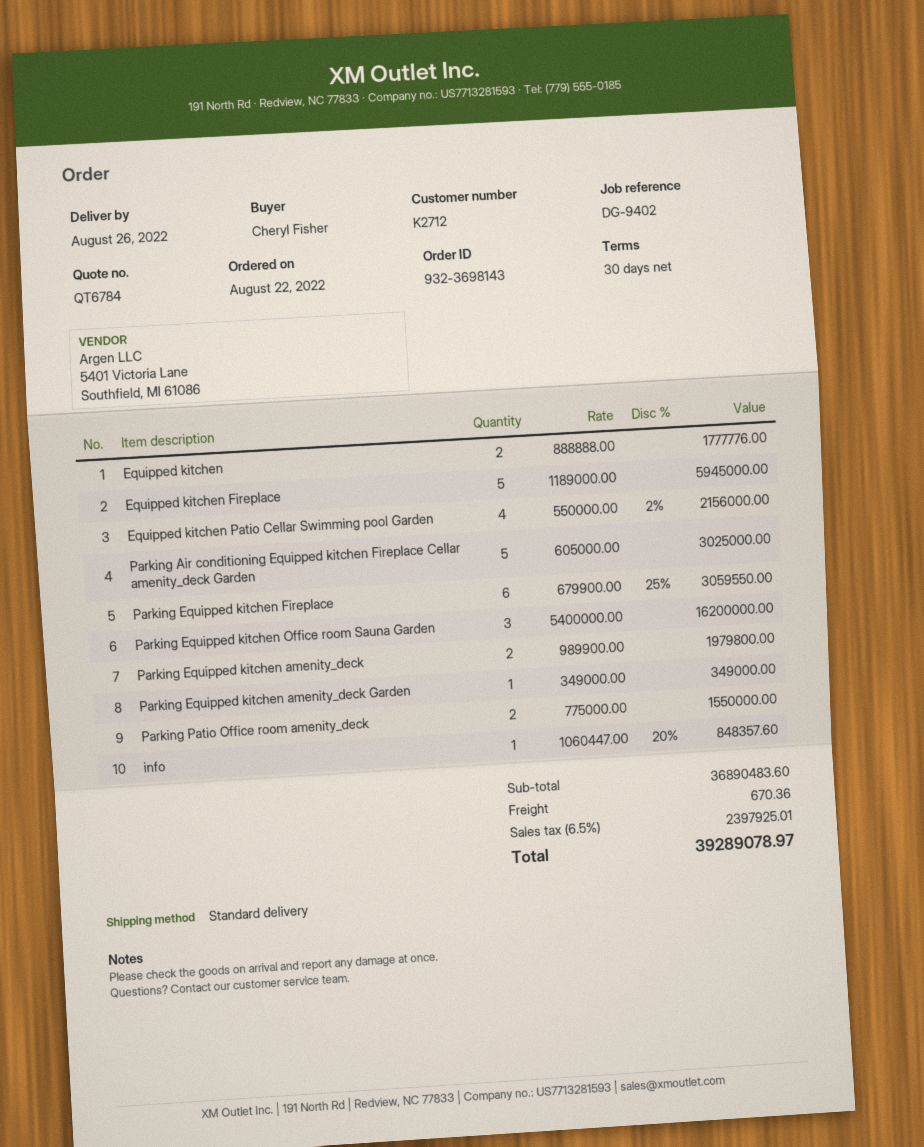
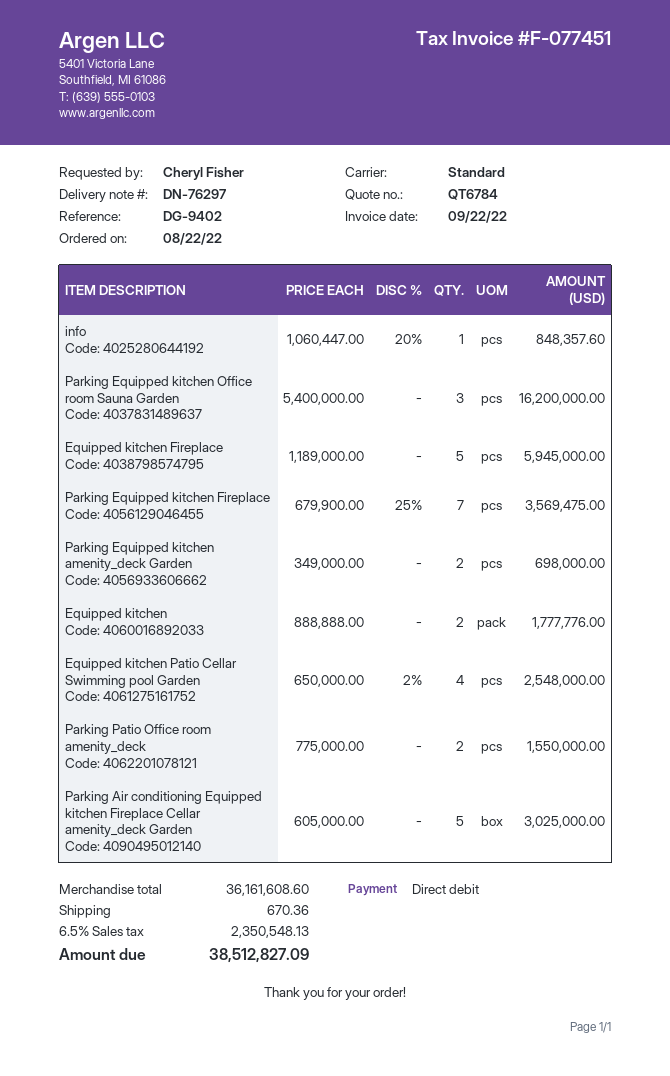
Equipped kitchen Patio Cellar Swimming pool Garden: 4 x 550000.00 - 2% = 2156000.00 -> 4 x 650000.00 - 2% = 2548000.00
Parking Equipped kitchen Fireplace: 6 x 679900.00 - 25% = 3059550.00 -> 7 x 679900.00 - 25% = 3569475.00
Parking Equipped kitchen amenity_deck: 2 x 989900.00 = 1979800.00 -> none
Parking Equipped kitchen amenity_deck Garden: 1 x 349000.00 = 349000.00 -> 2 x 349000.00 = 698000.00
subtotal: 36890483.60 -> 36161608.60
tax: 6.5% = 2397925.01 -> 6.5% = 2350548.13
total: 39289078.97 -> 38512827.09

